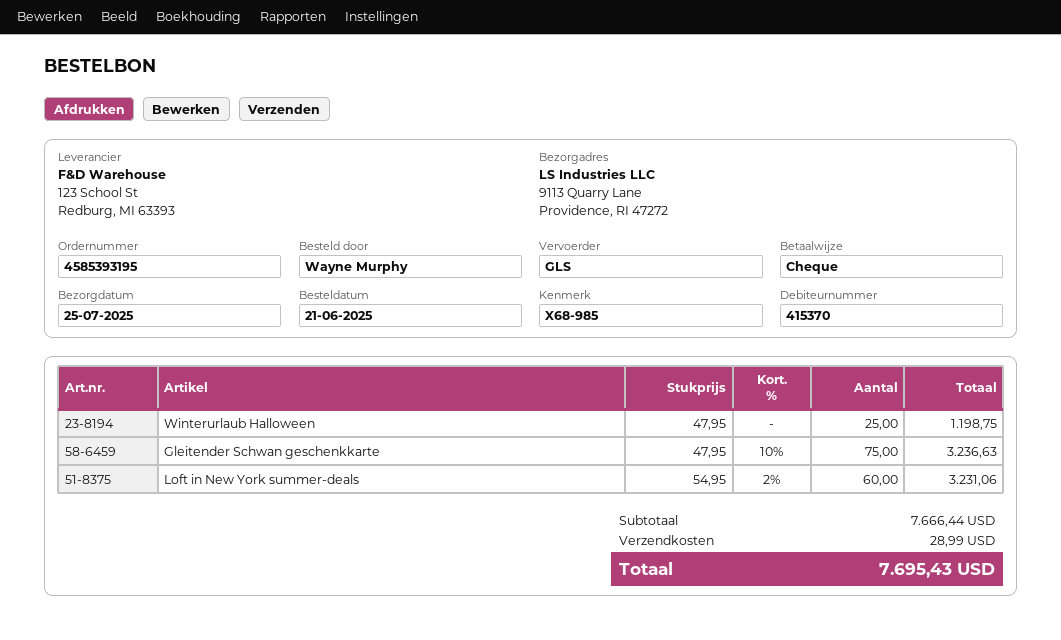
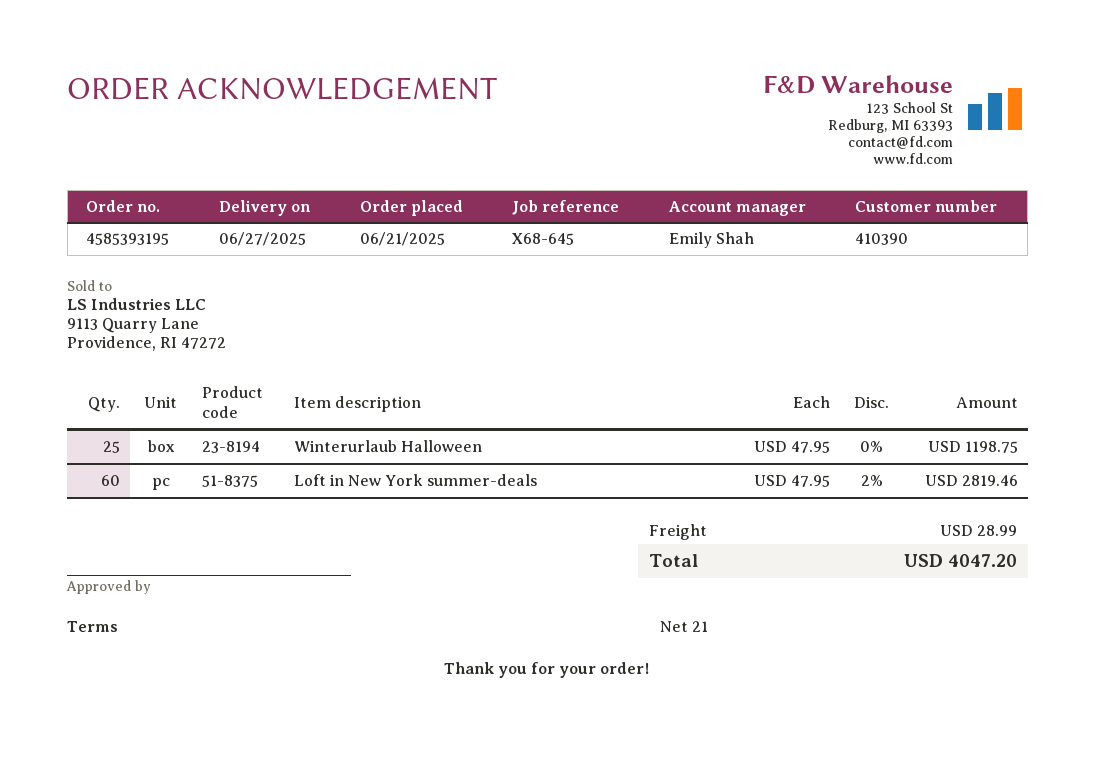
delivery date: 2025-07-25 -> 2025-06-27
customer number: 415370 -> 410390
reference: X68-985 -> X68-645
Gleitender Schwan geschenkkarte: 75 x 47.95 - 10% = 3236.63 -> none
Loft in New York summer-deals: 60 x 54.95 - 2% = 3231.06 -> 60 x 47.95 - 2% = 2819.46
total: 7695.43 -> 4047.20

